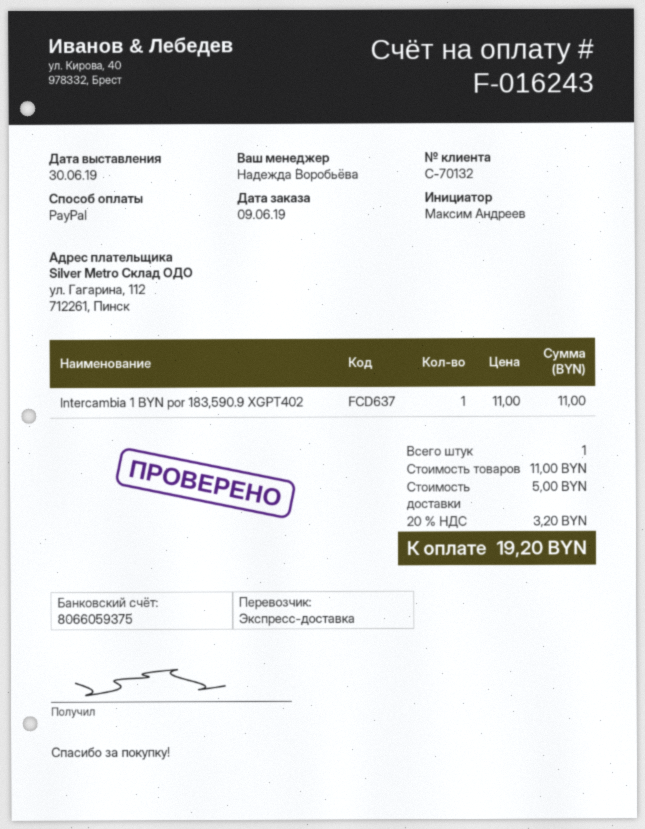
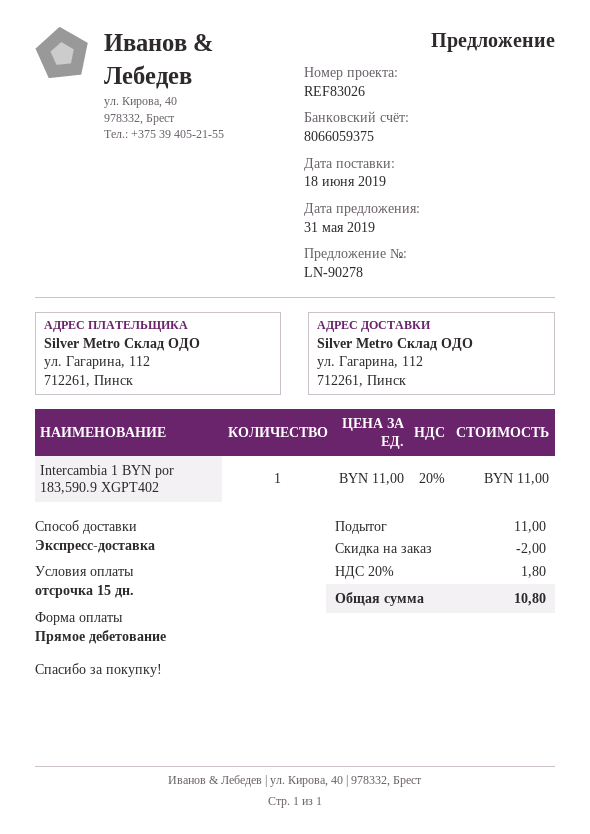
payment method: PayPal -> direct debit
discount: none -> 2.00
shipping: 5.00 -> none
tax: 20% = 3.20 -> 20% = 1.80
total: 19.20 -> 10.80

